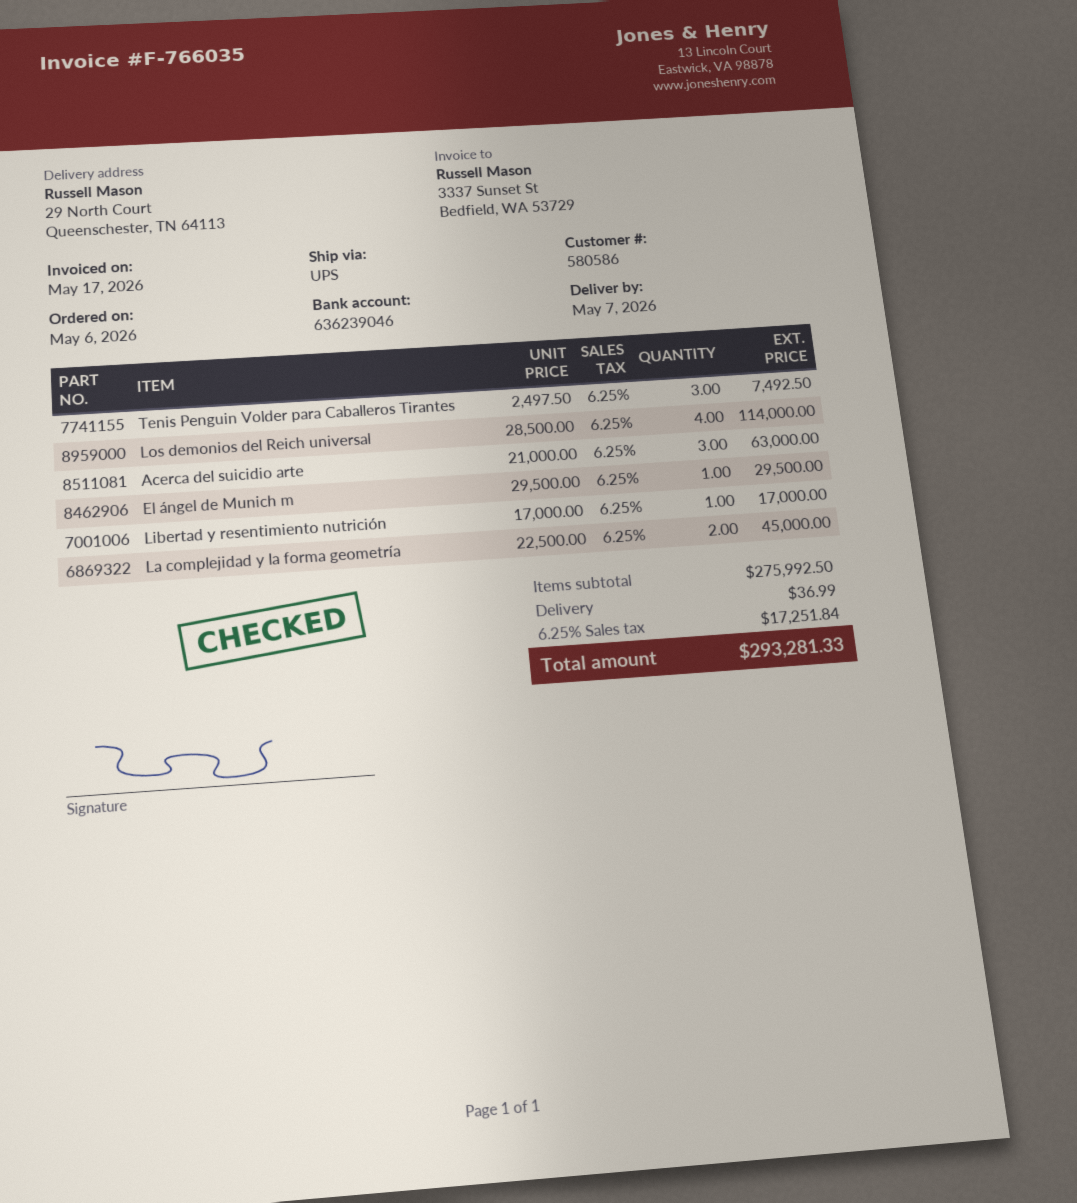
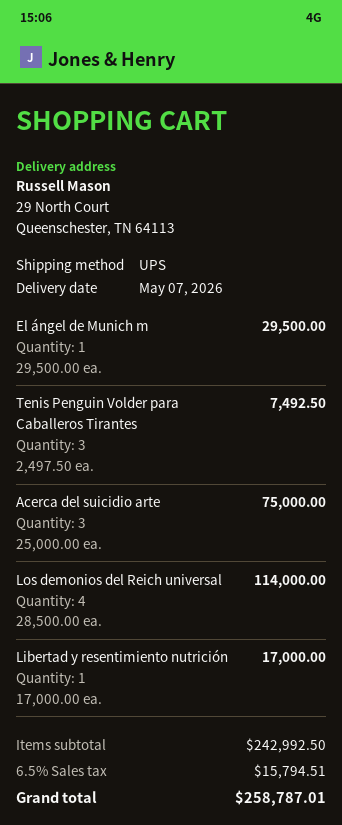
Acerca del suicidio arte: 3 x 21000.00 = 63000.00 -> 3 x 25000.00 = 75000.00
La complejidad y la forma geometría: 2 x 22500.00 = 45000.00 -> none
subtotal: 275992.50 -> 242992.50
shipping: 36.99 -> none
tax: 6.25% = 17251.84 -> 6.5% = 15794.51
total: 293281.33 -> 258787.01

